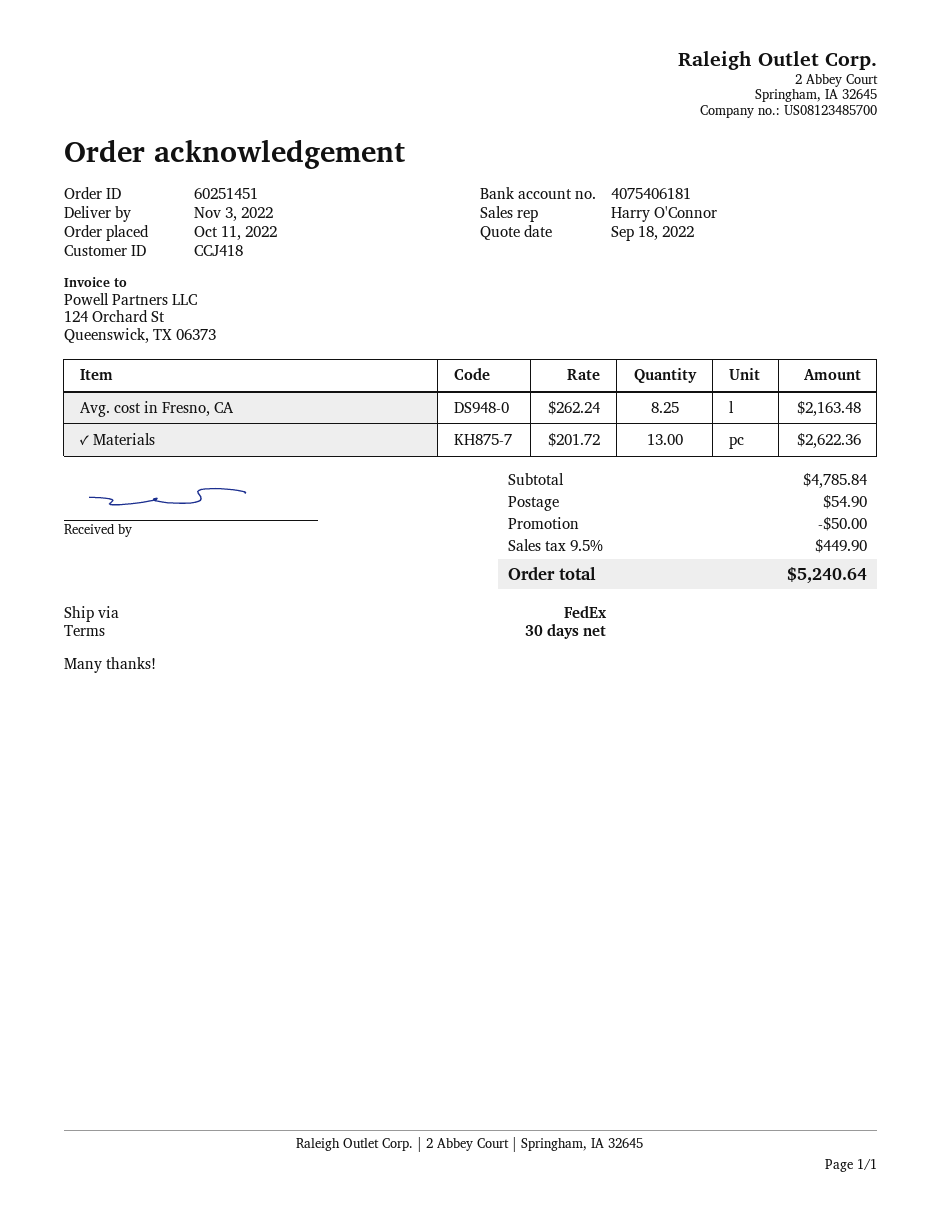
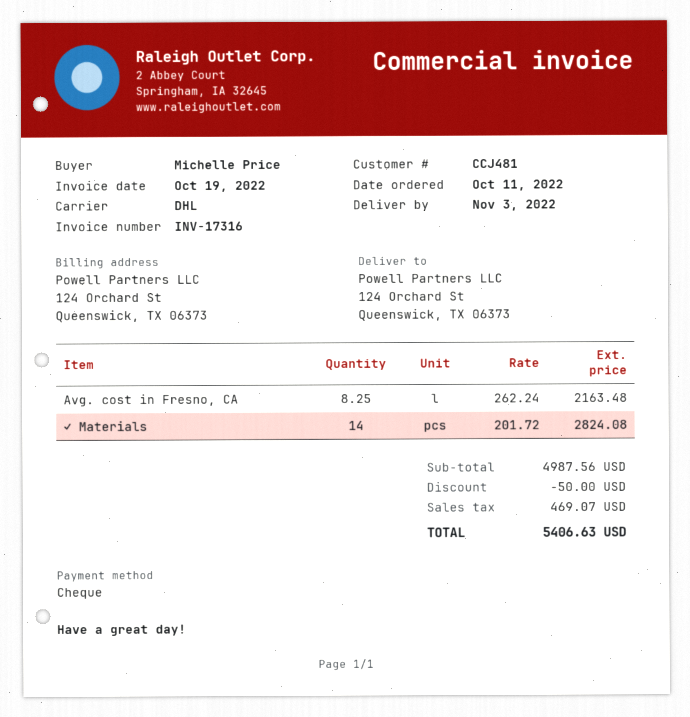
customer number: CCJ418 -> CCJ481
shipping method: FedEx -> DHL
✓ Materials: 13 x 201.72 = 2622.36 -> 14 x 201.72 = 2824.08
subtotal: 4785.84 -> 4987.56
shipping: 54.90 -> none
tax: 449.90 -> 469.07
total: 5240.64 -> 5406.63

